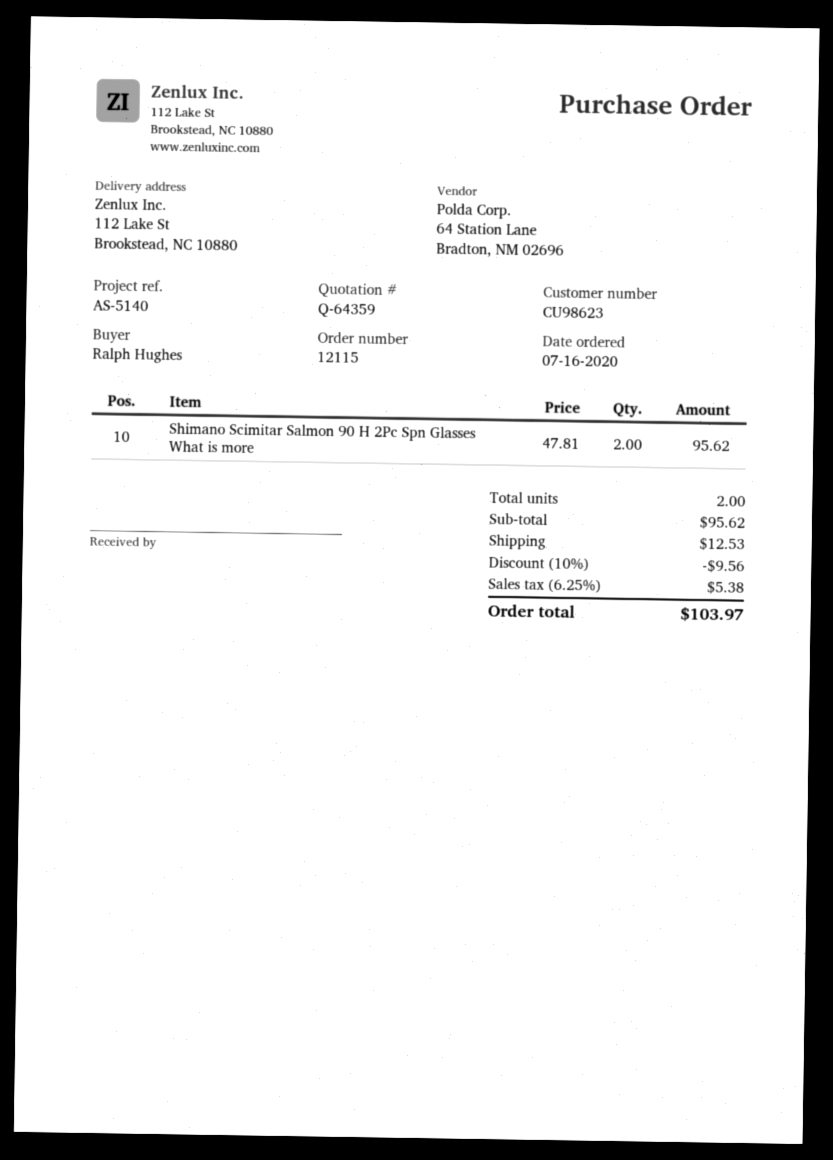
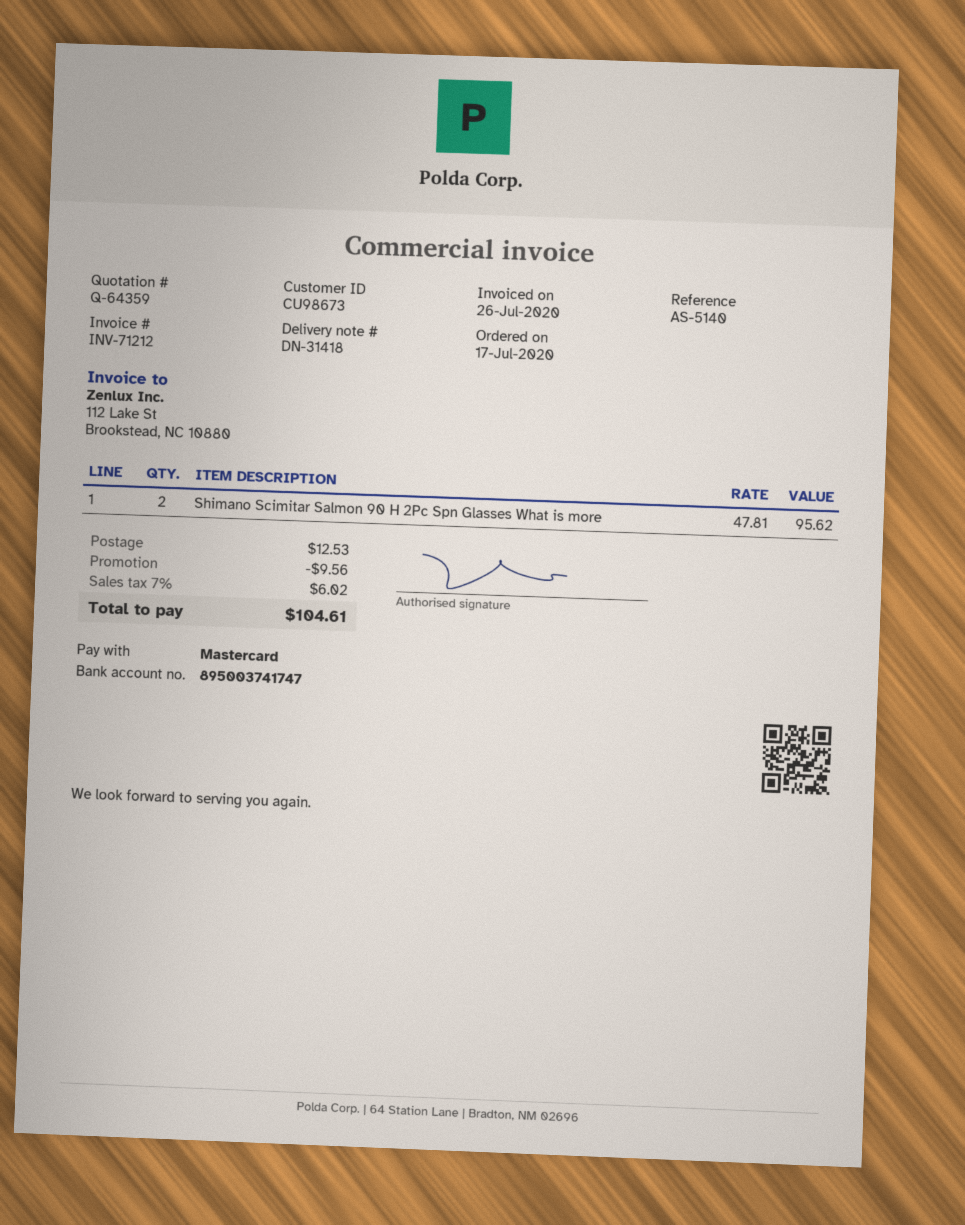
order date: 2020-07-16 -> 2020-07-17
customer number: CU98623 -> CU98673
tax: 6.25% = 5.38 -> 7% = 6.02
total: 103.97 -> 104.61

